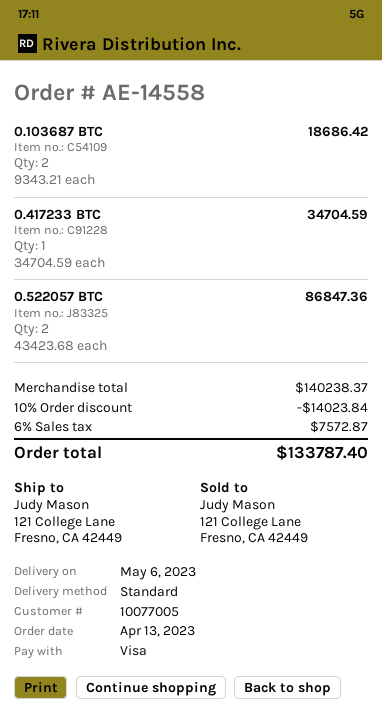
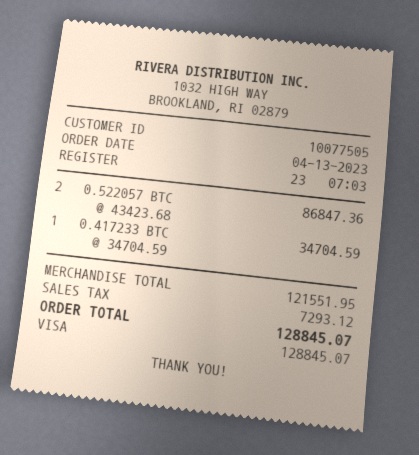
customer number: 10077005 -> 10077505
0.103687 BTC: 2 x 9343.21 = 18686.42 -> none
subtotal: 140238.37 -> 121551.95
discount: 10% = 14023.84 -> none
tax: 7572.87 -> 7293.12
total: 133787.40 -> 128845.07

